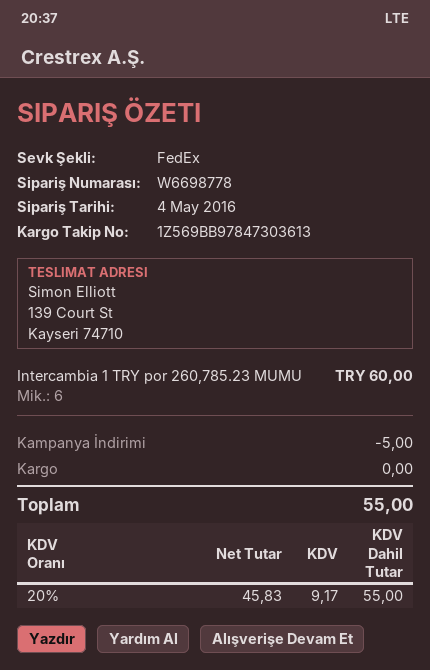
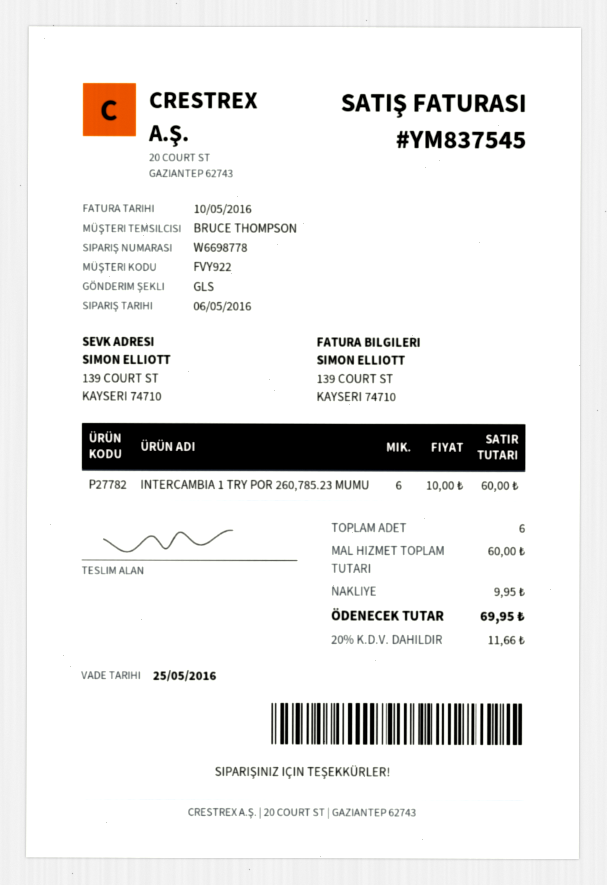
order date: 2016-05-04 -> 2016-05-06
shipping method: FedEx -> GLS
discount: 5.00 -> none
shipping: 0.00 -> 9.95
tax: 20% = 9.17 -> 20% = 11.66
total: 55.00 -> 69.95

